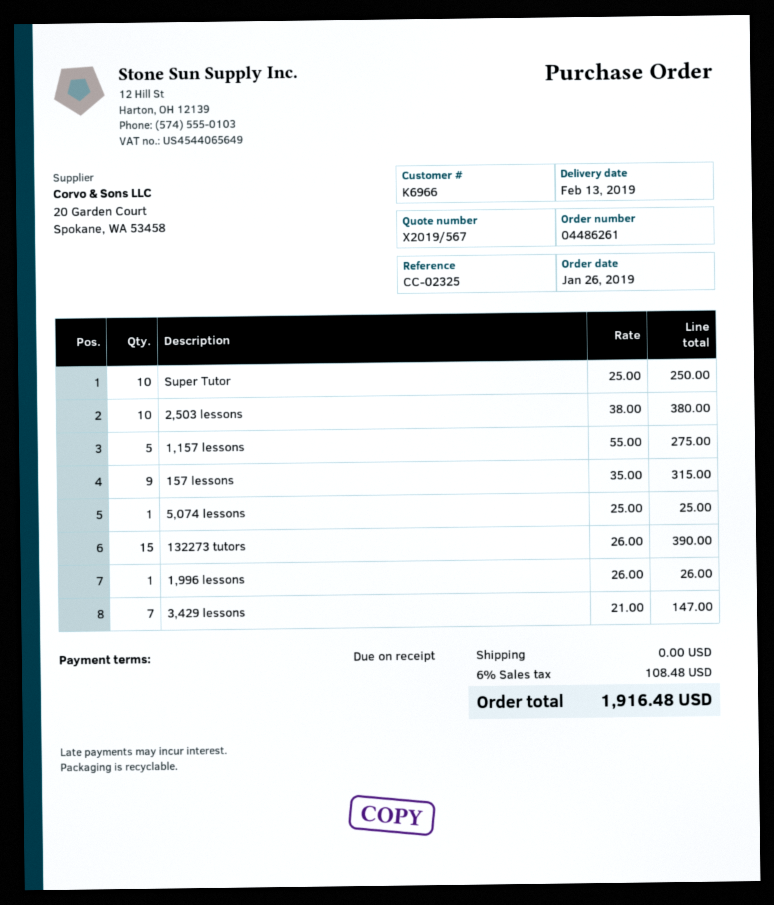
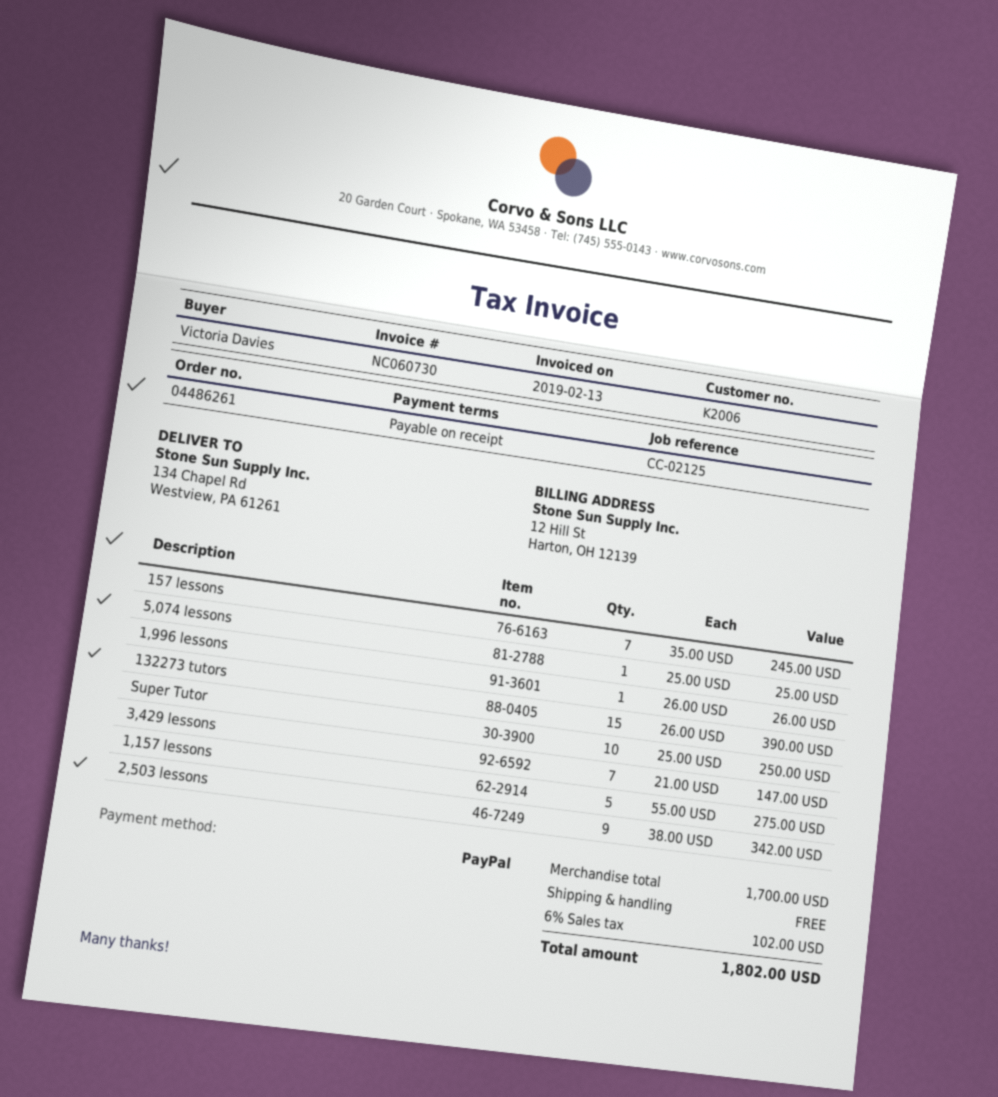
customer number: K6966 -> K2006
reference: CC-02325 -> CC-02125
2,503 lessons: 10 x 38.00 = 380.00 -> 9 x 38.00 = 342.00
157 lessons: 9 x 35.00 = 315.00 -> 7 x 35.00 = 245.00
tax: 6% = 108.48 -> 6% = 102.00
total: 1916.48 -> 1802.00

